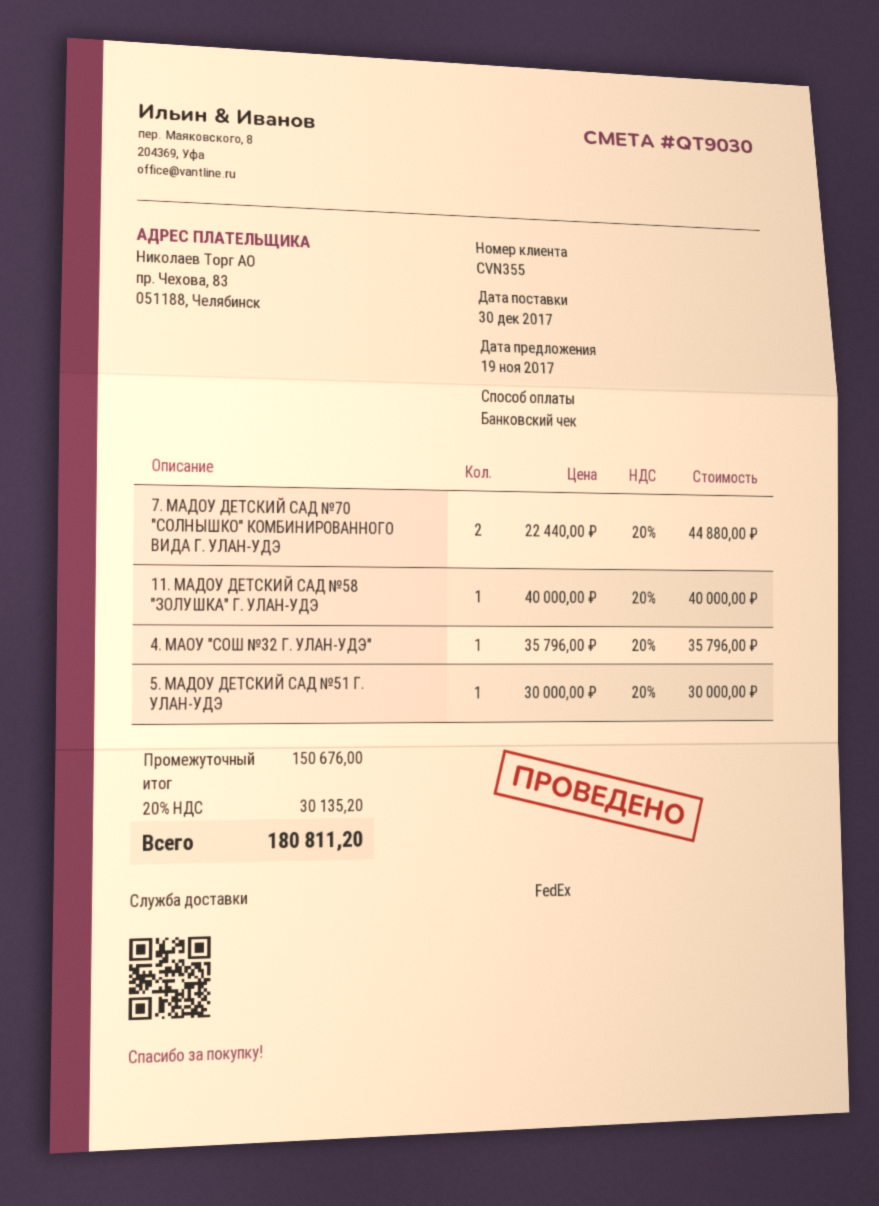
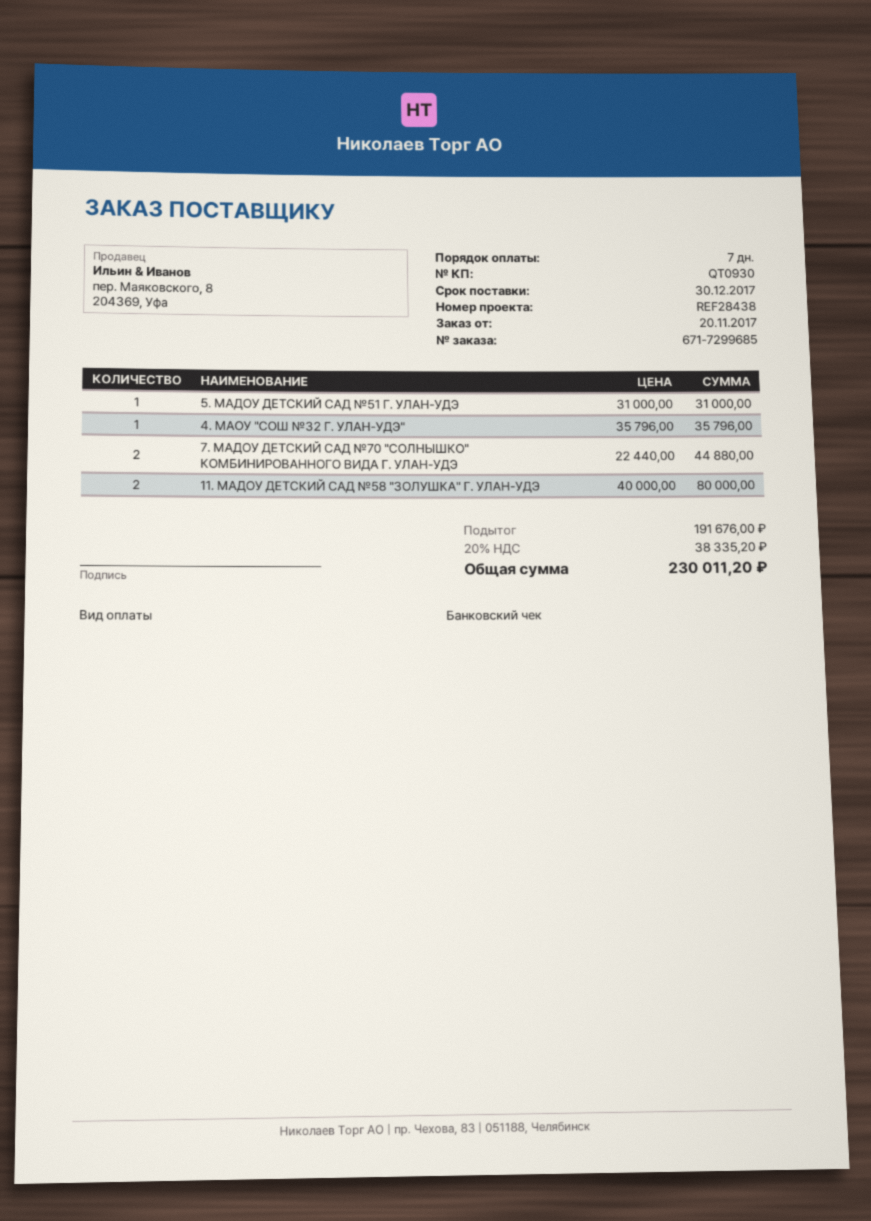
quote number: QT9030 -> QT0930
11. МАДОУ ДЕТСКИЙ САД №58 "ЗОЛУШКА" Г. УЛАН-УДЭ: 1 x 40000.00 = 40000.00 -> 2 x 40000.00 = 80000.00
5. МАДОУ ДЕТСКИЙ САД №51 Г. УЛАН-УДЭ: 1 x 30000.00 = 30000.00 -> 1 x 31000.00 = 31000.00
subtotal: 150676.00 -> 191676.00
tax: 20% = 30135.20 -> 20% = 38335.20
total: 180811.20 -> 230011.20

